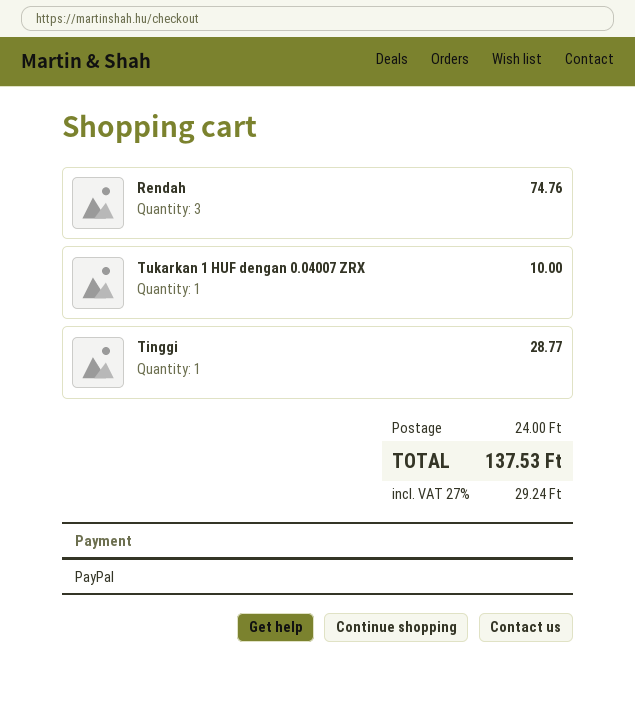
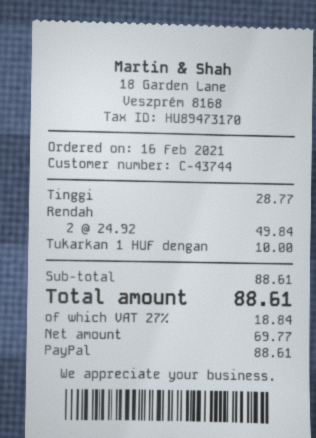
Rendah: 3 for 74.76 -> 2 for 49.84
shipping: 24.00 -> none
tax: 27% = 29.24 -> 27% = 18.84
total: 137.53 -> 88.61

